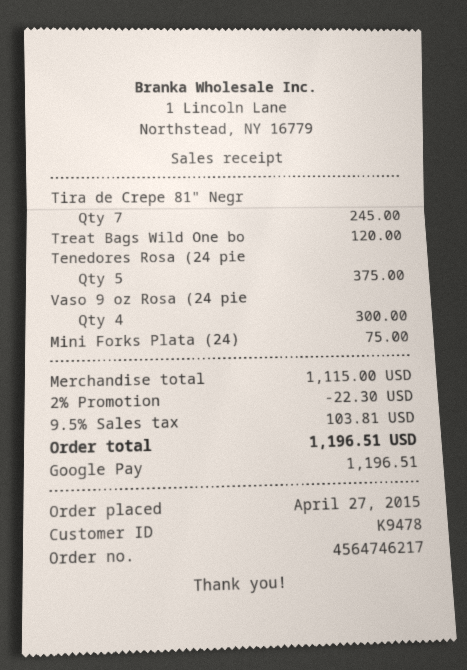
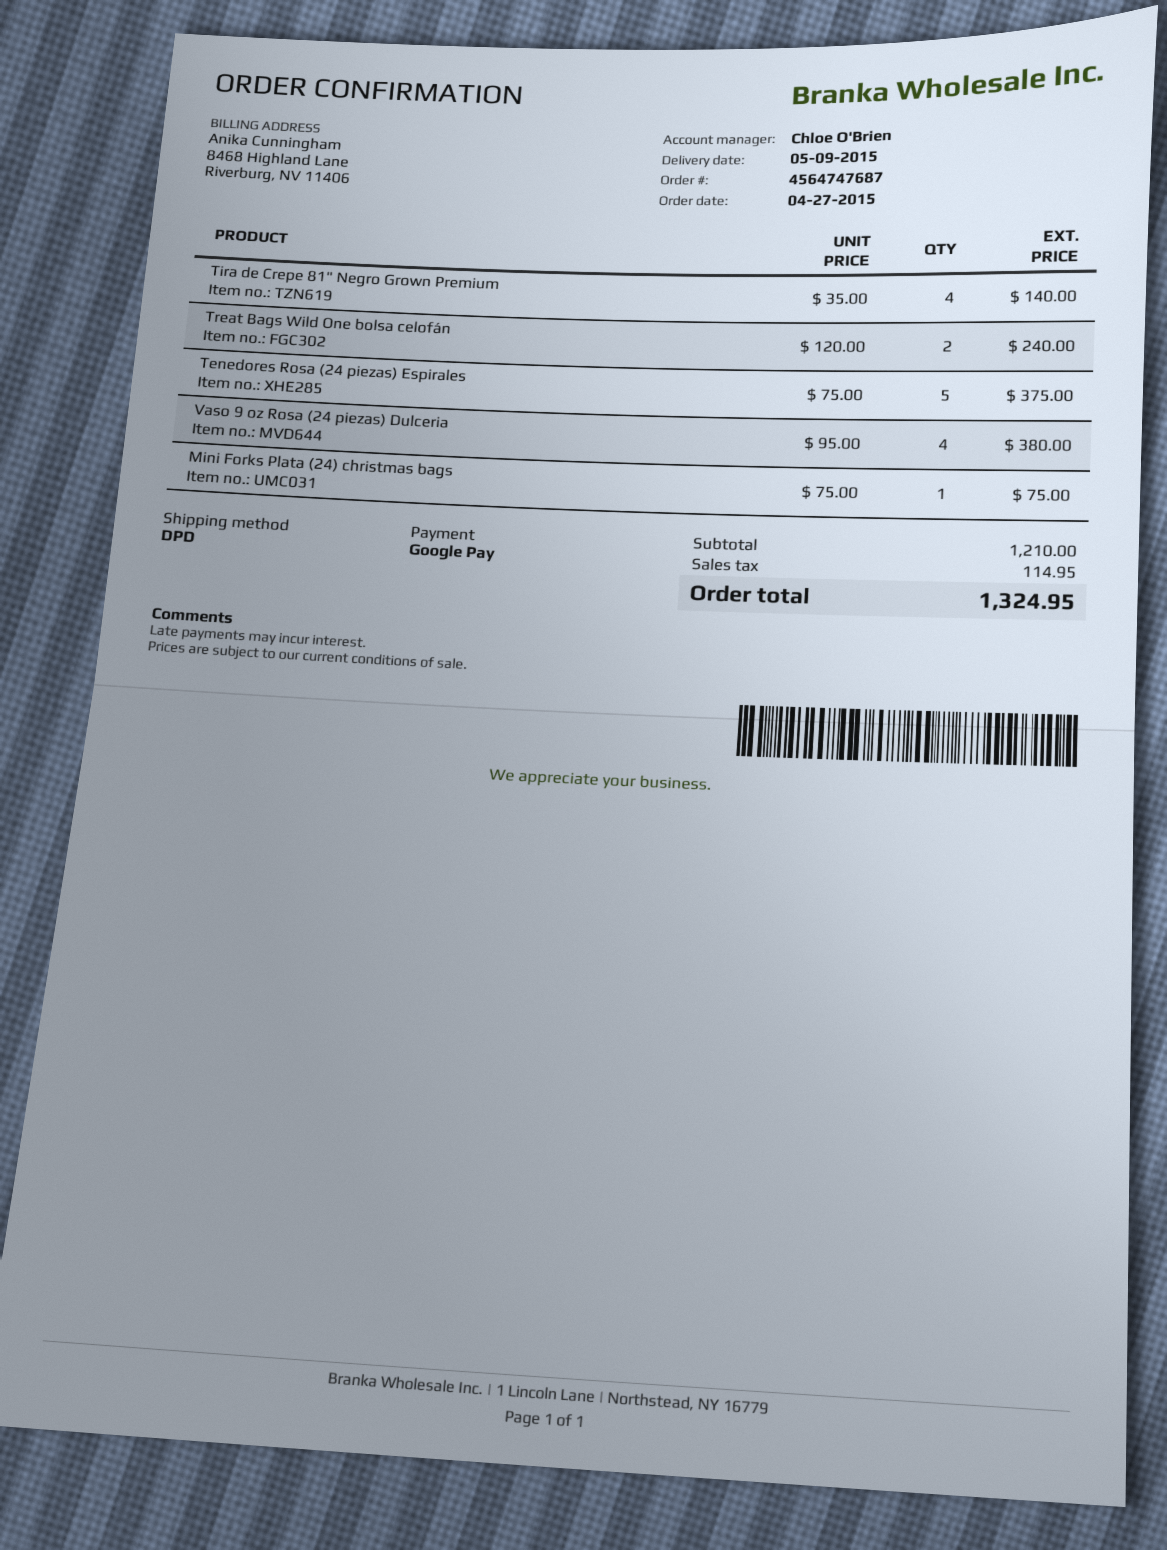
order number: 4564746217 -> 4564747687
Tira de Crepe 81" Negr: 7 for 245.00 -> 4 for 140.00
Treat Bags Wild One bo: 1 for 120.00 -> 2 for 240.00
Vaso 9 oz Rosa (24 pie: 4 for 300.00 -> 4 for 380.00
subtotal: 1115.00 -> 1210.00
discount: 2% = 22.30 -> none
tax: 103.81 -> 114.95
total: 1196.51 -> 1324.95

